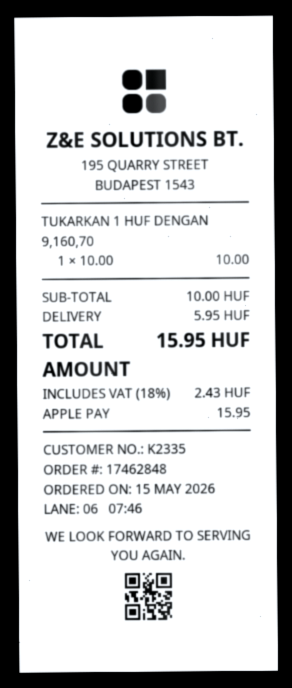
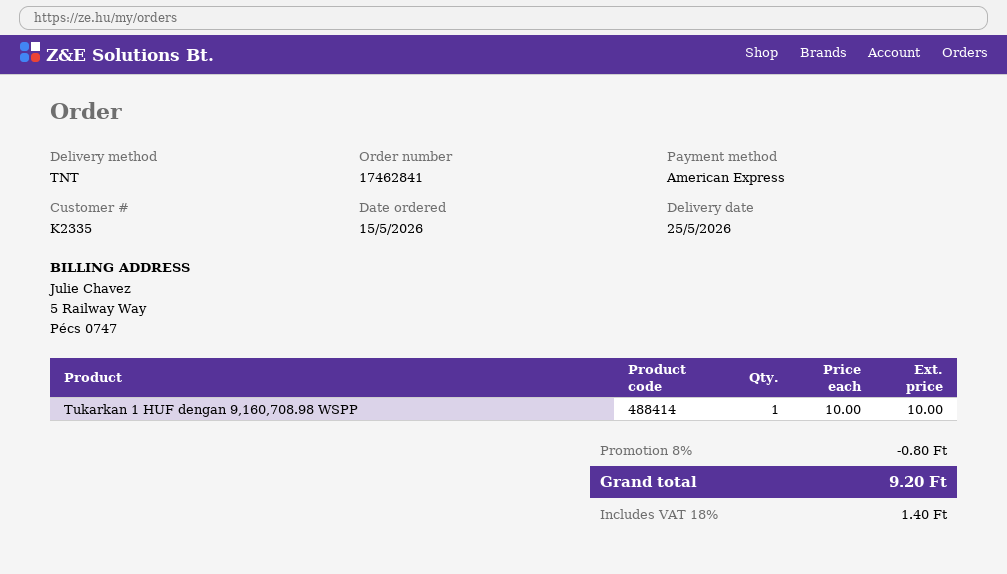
order number: 17462848 -> 17462841
payment method: Apple Pay -> American Express
discount: none -> 8% = 0.80
shipping: 5.95 -> none
tax: 18% = 2.43 -> 18% = 1.40
total: 15.95 -> 9.20

